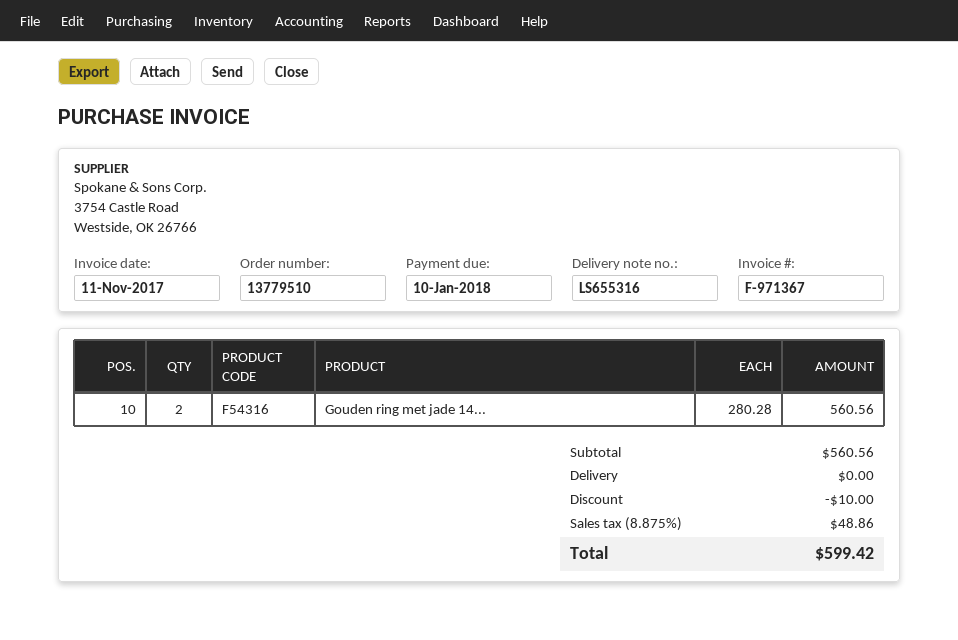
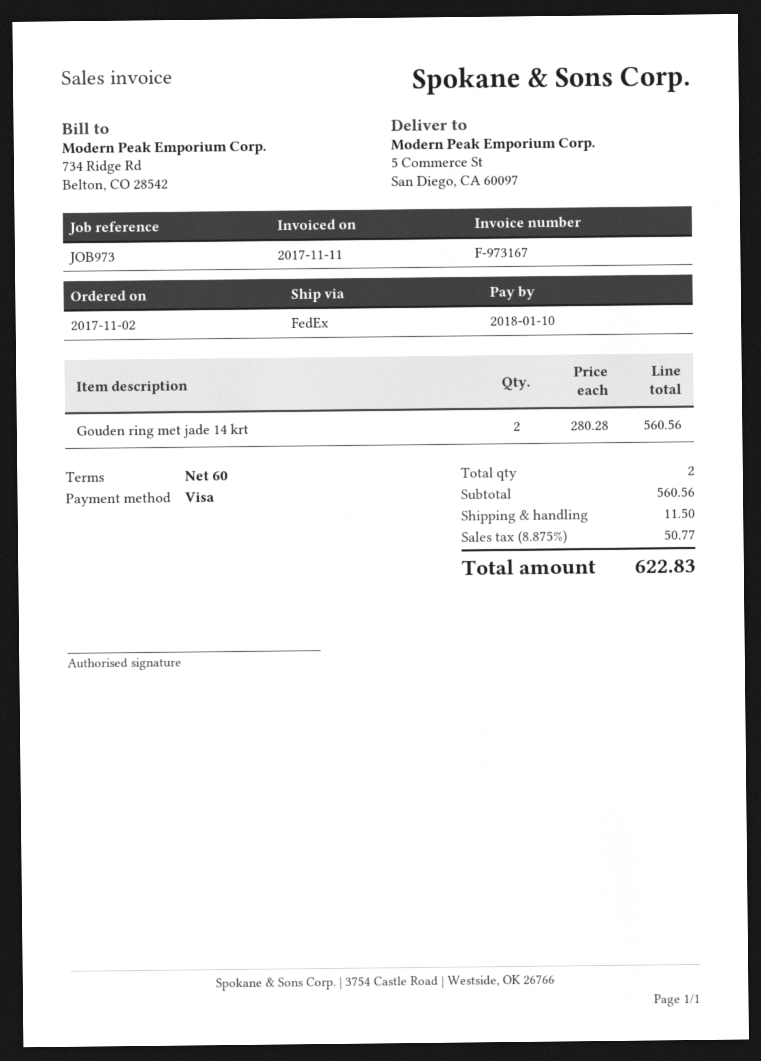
invoice number: F-971367 -> F-973167
discount: 10.00 -> none
shipping: 0.00 -> 11.50
tax: 8.875% = 48.86 -> 8.875% = 50.77
total: 599.42 -> 622.83

